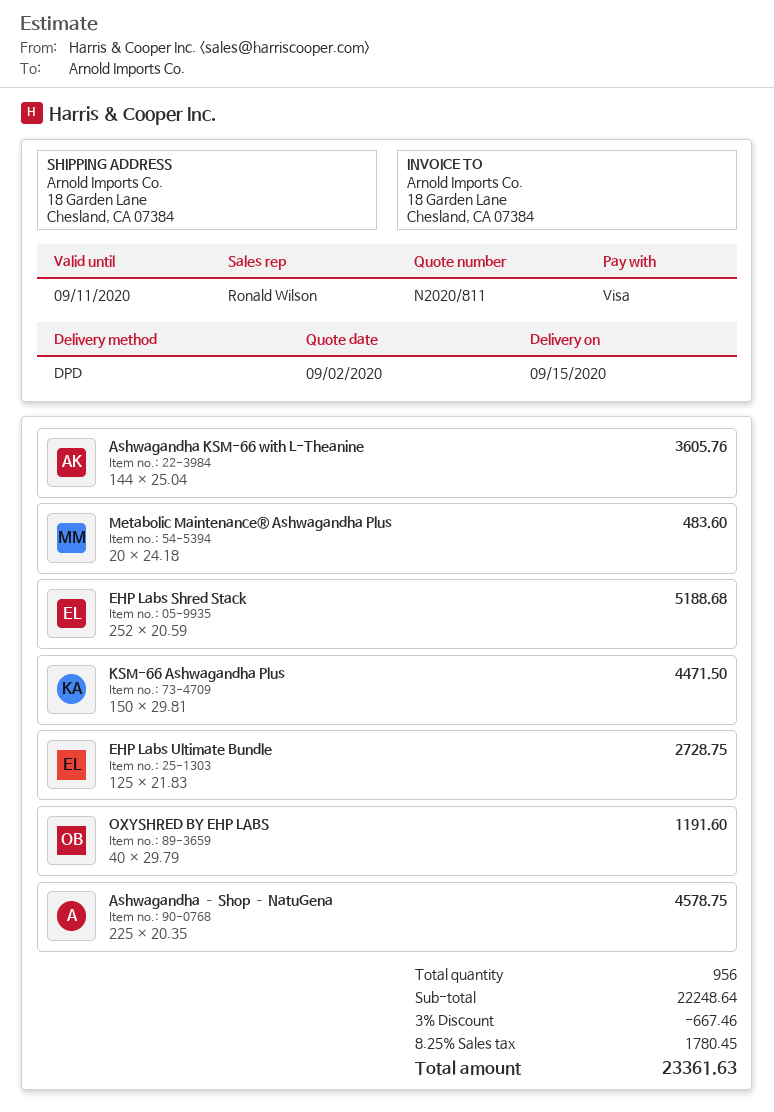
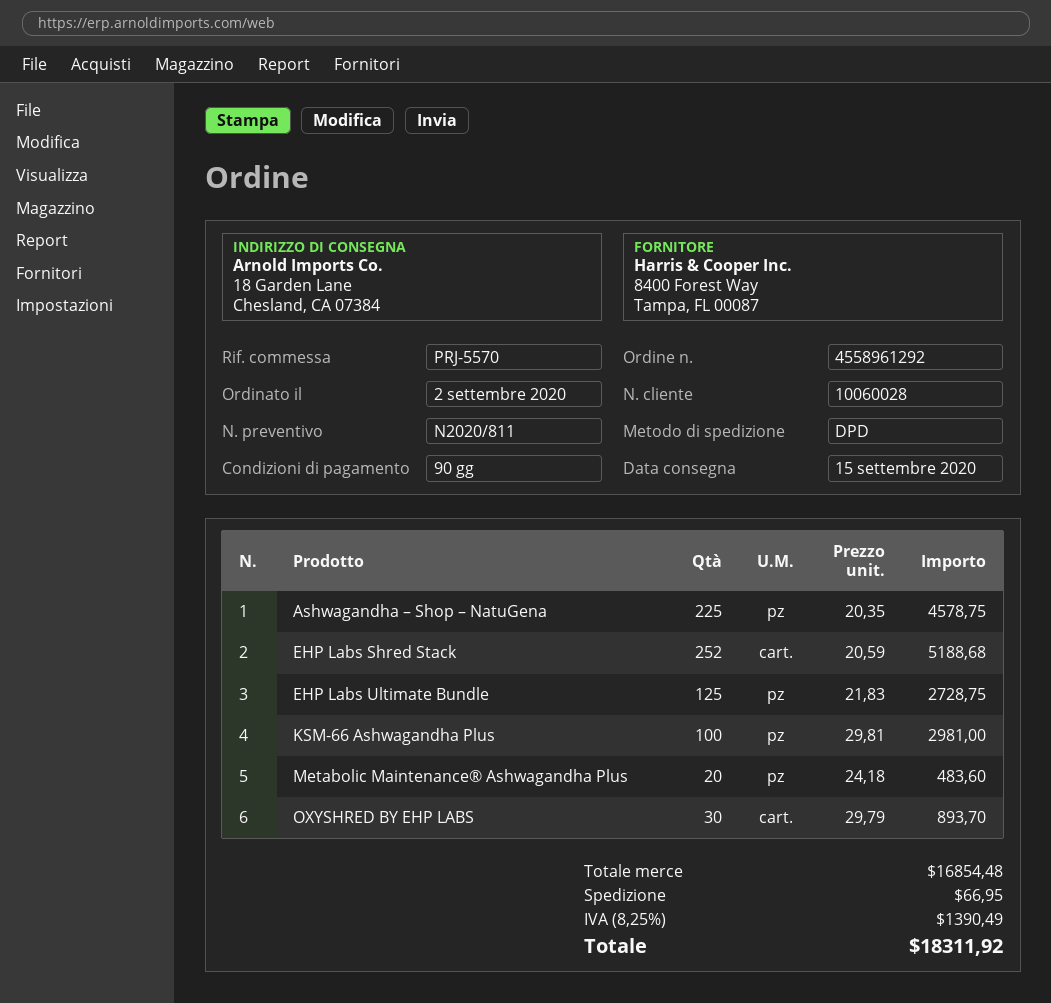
Ashwagandha KSM-66 with L-Theanine: 144 x 25.04 = 3605.76 -> none
KSM-66 Ashwagandha Plus: 150 x 29.81 = 4471.50 -> 100 x 29.81 = 2981.00
OXYSHRED BY EHP LABS: 40 x 29.79 = 1191.60 -> 30 x 29.79 = 893.70
subtotal: 22248.64 -> 16854.48
discount: 3% = 667.46 -> none
shipping: none -> 66.95
tax: 8.25% = 1780.45 -> 8.25% = 1390.49
total: 23361.63 -> 18311.92

